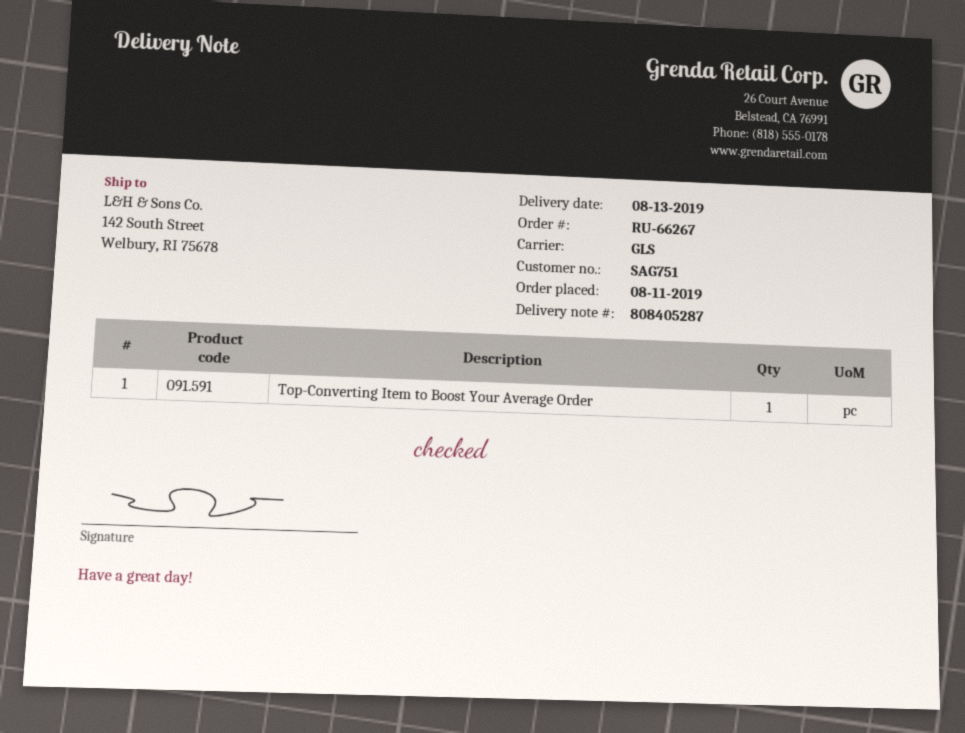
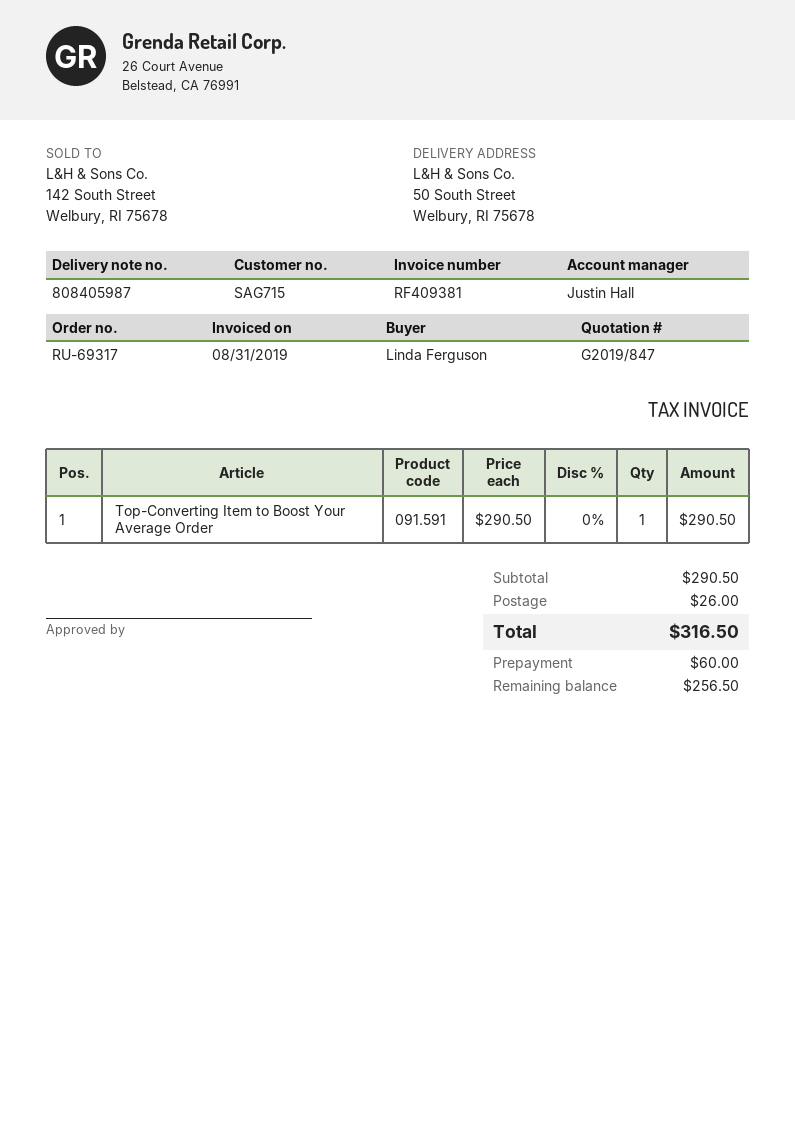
order number: RU-66267 -> RU-69317
delivery note number: 808405287 -> 808405987
customer number: SAG751 -> SAG715
ship to: 142 South Street, Welbury, RI 75678 -> 50 South Street, Welbury, RI 75678

